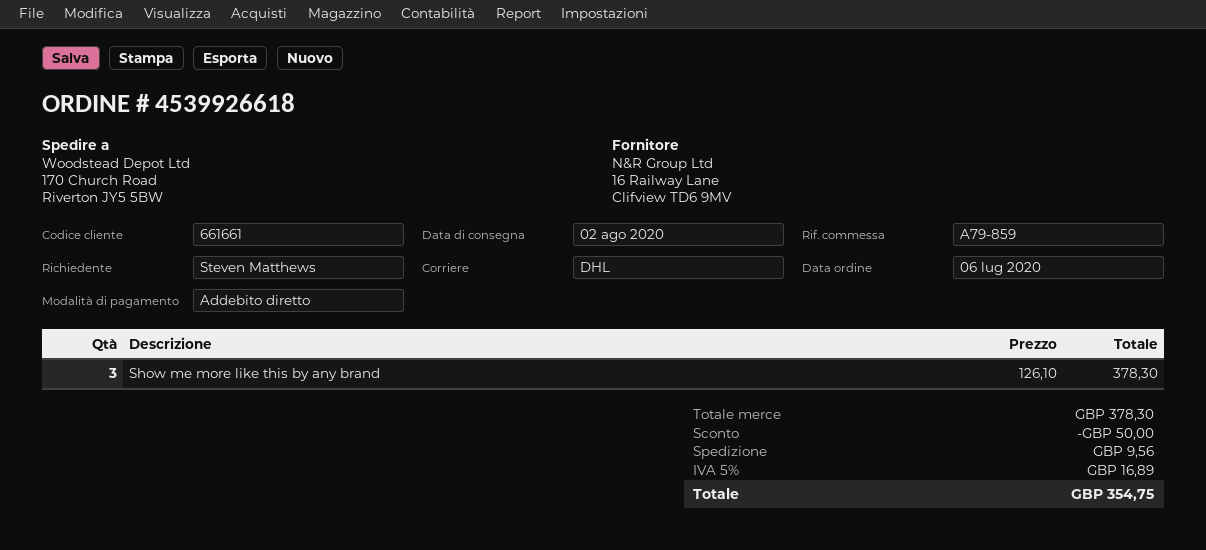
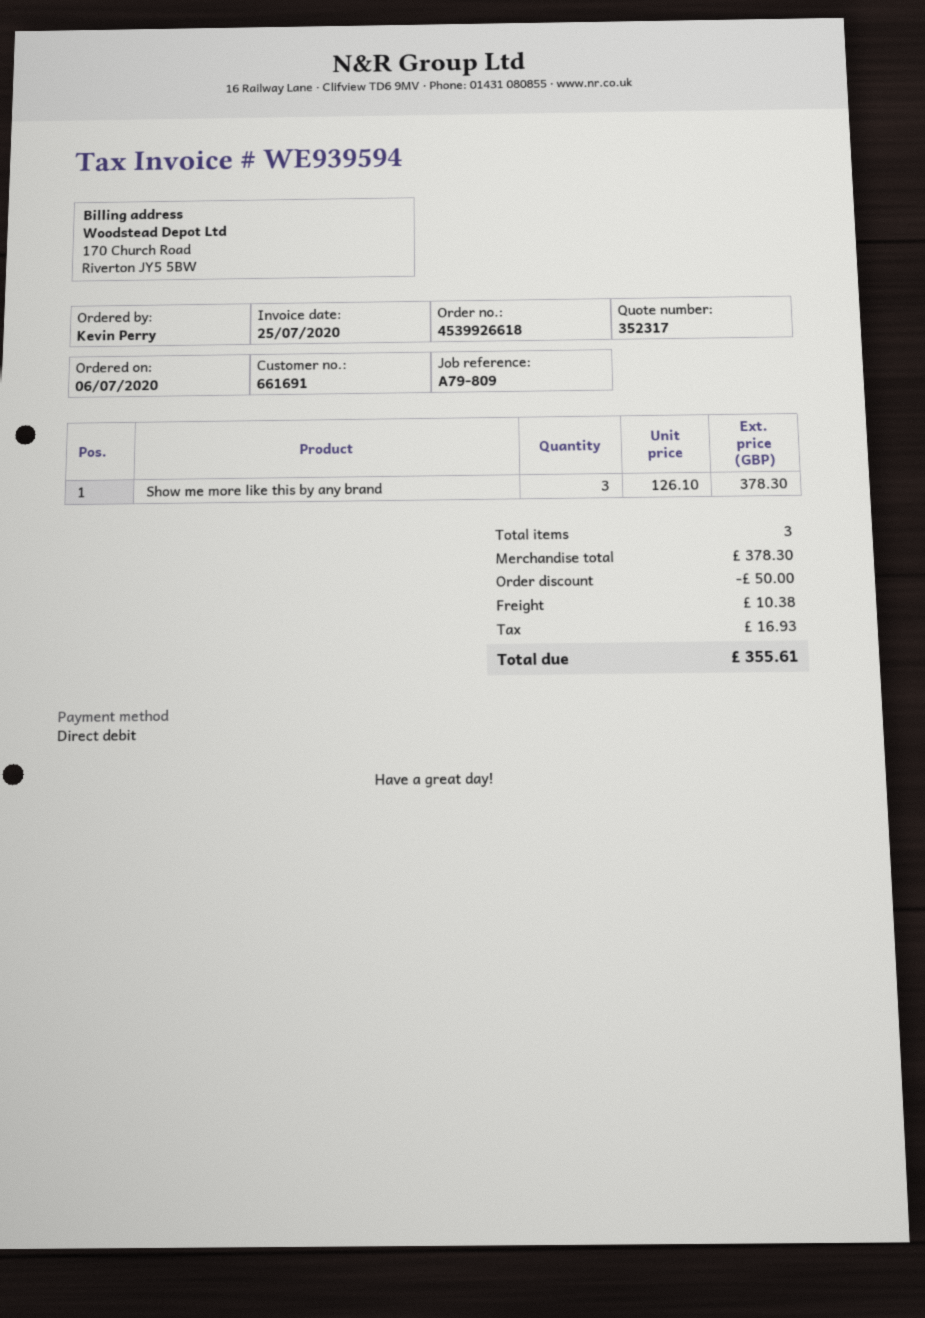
customer number: 661661 -> 661691
reference: A79-859 -> A79-809
ordered by: Steven Matthews -> Kevin Perry
shipping: 9.56 -> 10.38
tax: 16.89 -> 16.93
total: 354.75 -> 355.61

